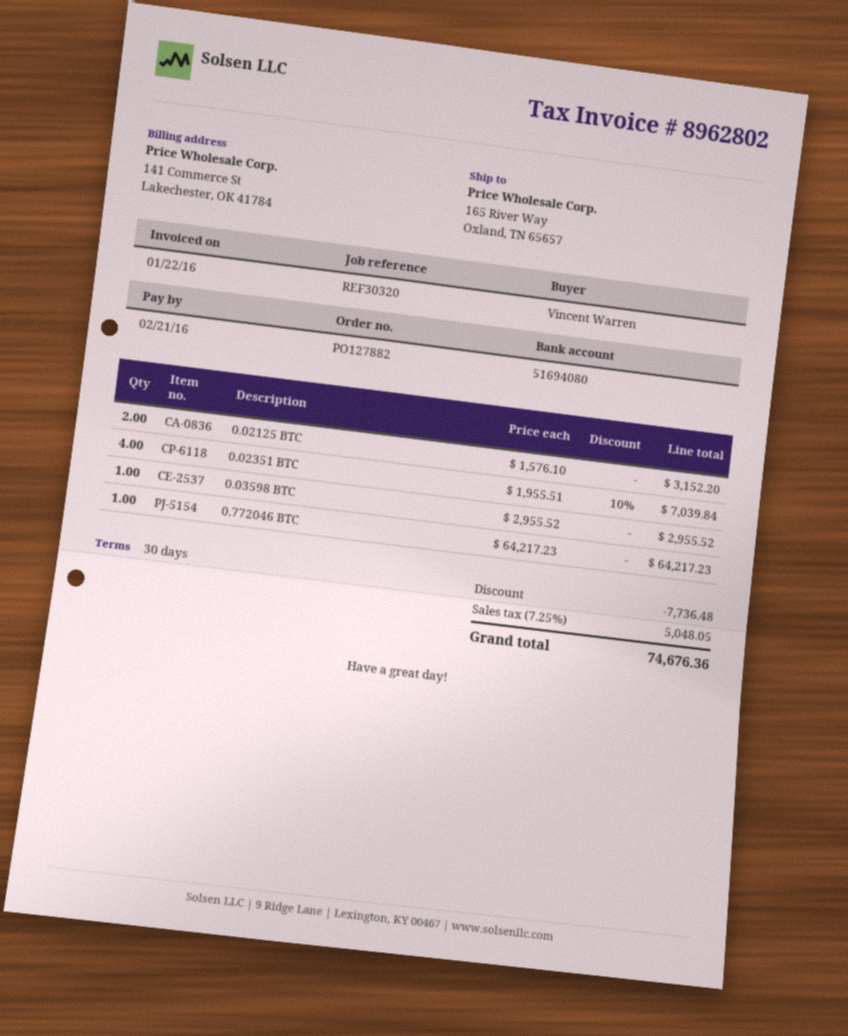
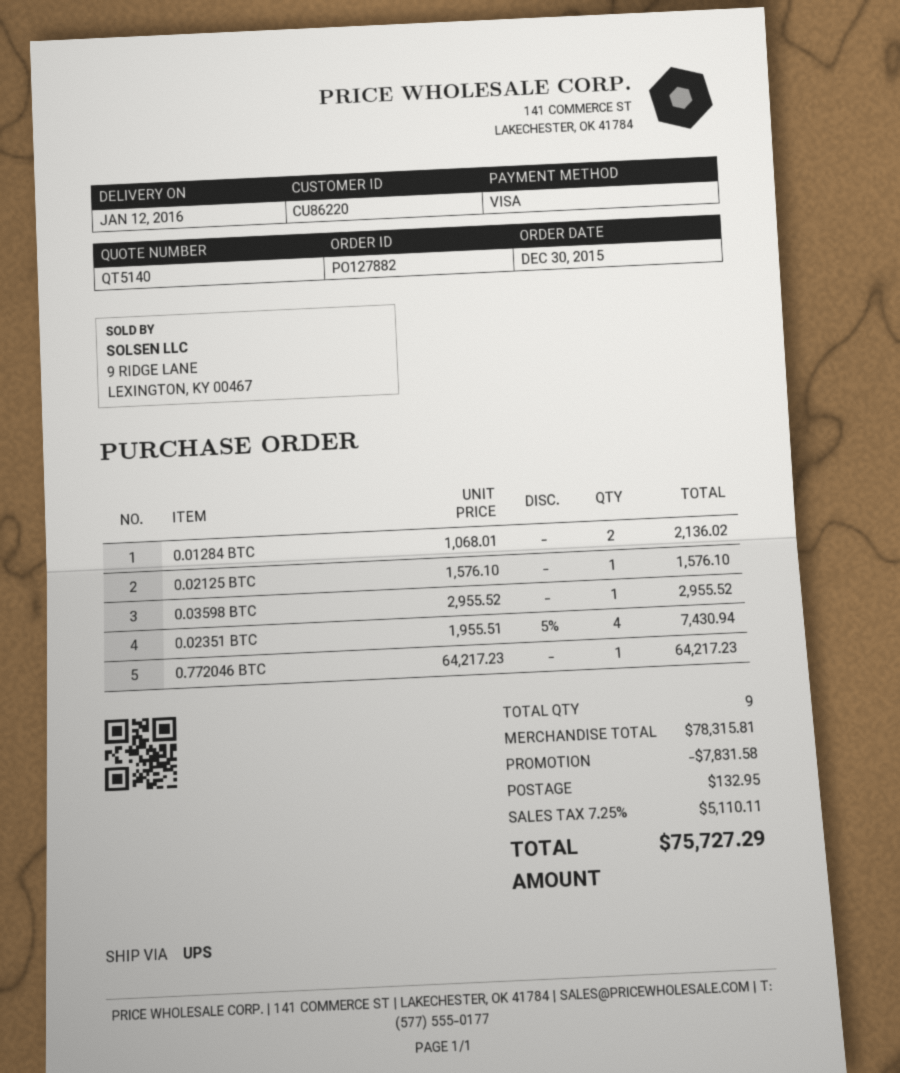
0.02125 BTC: 2 x 1576.10 = 3152.20 -> 1 x 1576.10 = 1576.10
0.02351 BTC: 4 x 1955.51 - 10% = 7039.84 -> 4 x 1955.51 - 5% = 7430.94
0.01284 BTC: none -> 2 x 1068.01 = 2136.02
discount: 7736.48 -> 7831.58
shipping: none -> 132.95
tax: 7.25% = 5048.05 -> 7.25% = 5110.11
total: 74676.36 -> 75727.29

